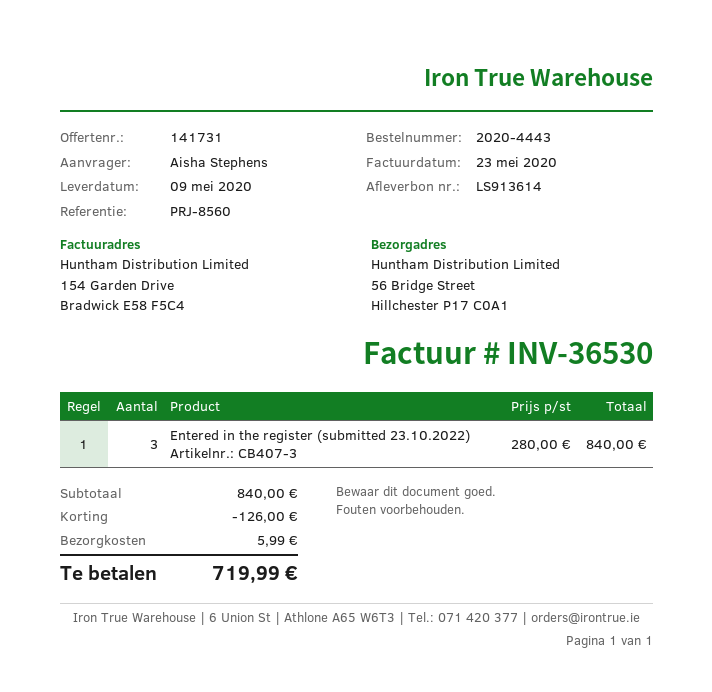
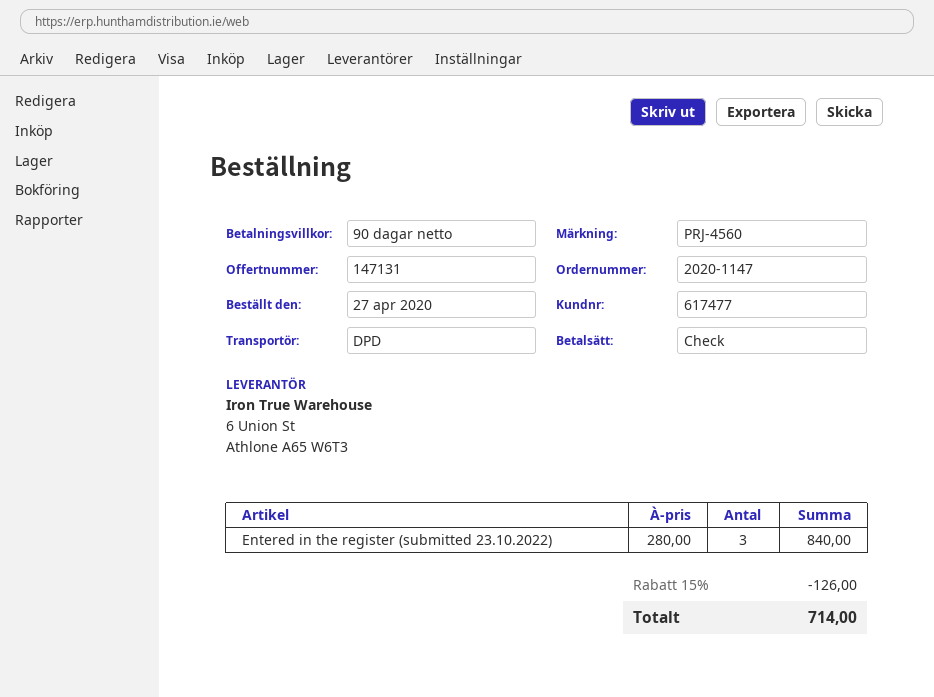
quote number: 141731 -> 147131
order number: 2020-4443 -> 2020-1147
reference: PRJ-8560 -> PRJ-4560
shipping: 5.99 -> none
total: 719.99 -> 714.00

